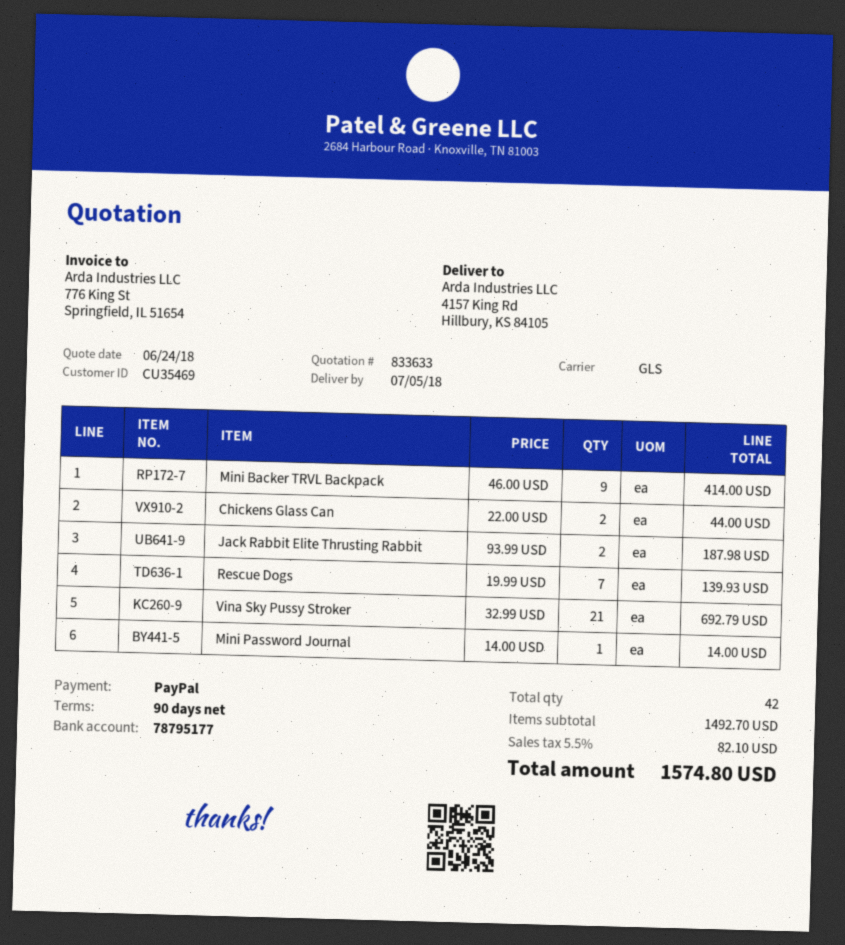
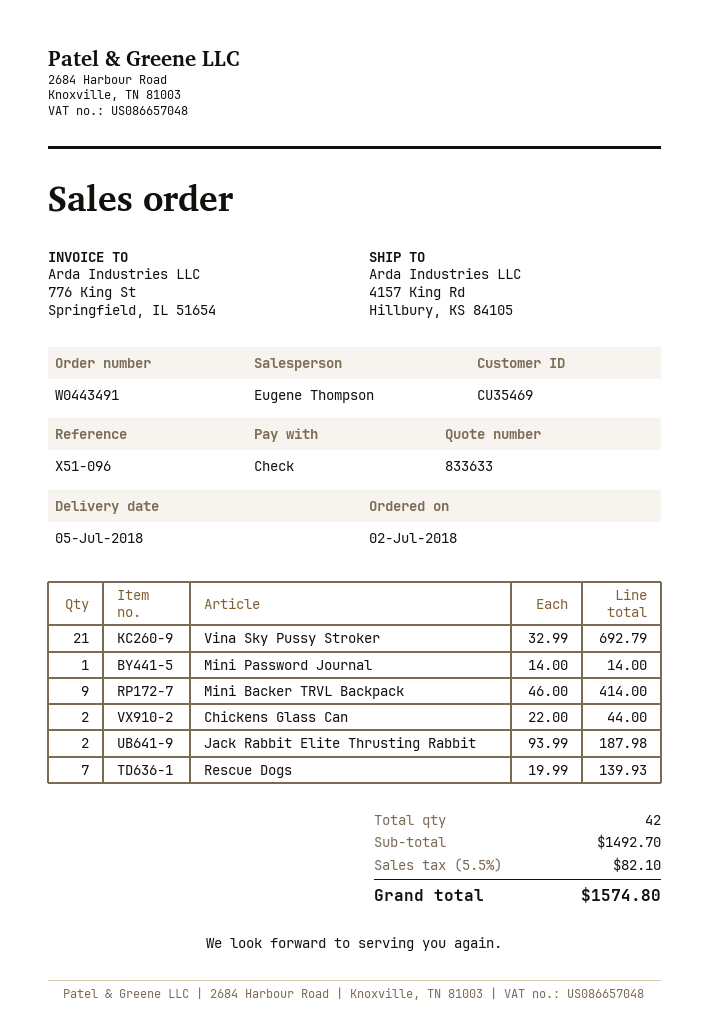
payment method: PayPal -> cheque

